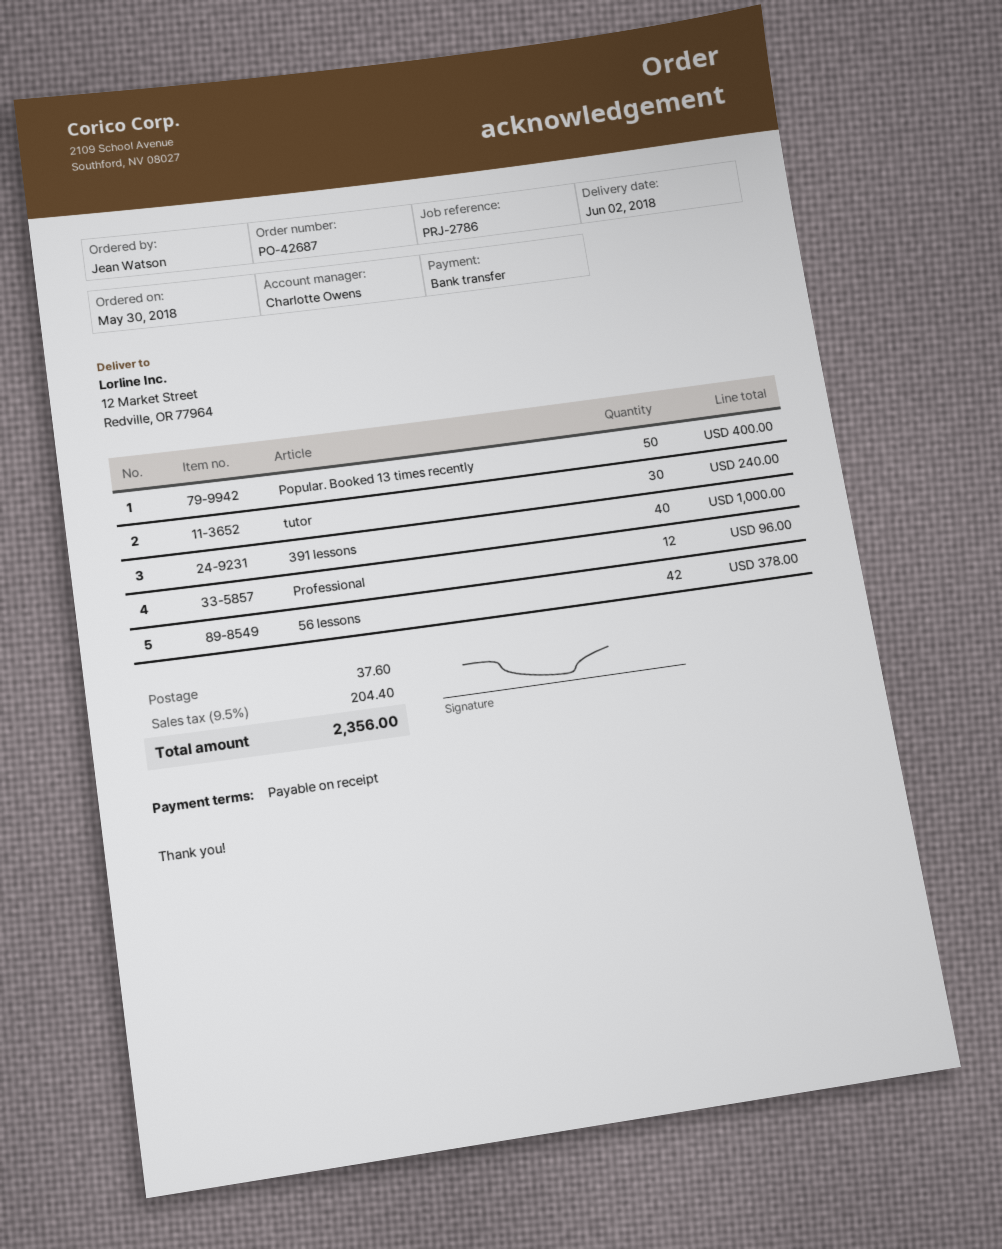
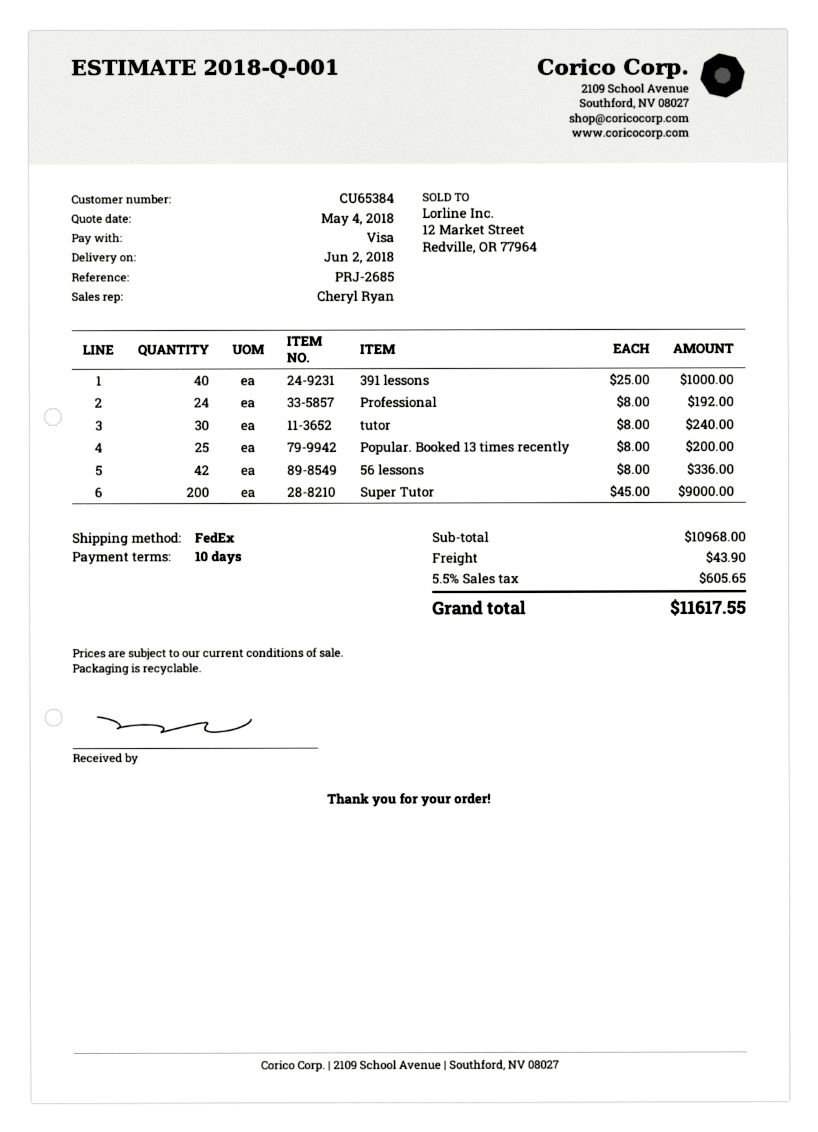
payment terms: on receipt -> 10 days
reference: PRJ-2786 -> PRJ-2685
sales rep: Charlotte Owens -> Cheryl Ryan
payment method: bank transfer -> Visa
Popular. Booked 13 times recently: 50 for 400.00 -> 25 for 200.00
Professional: 12 for 96.00 -> 24 for 192.00
56 lessons: 42 for 378.00 -> 42 for 336.00
Super Tutor: none -> 200 for 9000.00
shipping: 37.60 -> 43.90
tax: 9.5% = 204.40 -> 5.5% = 605.65
total: 2356.00 -> 11617.55

